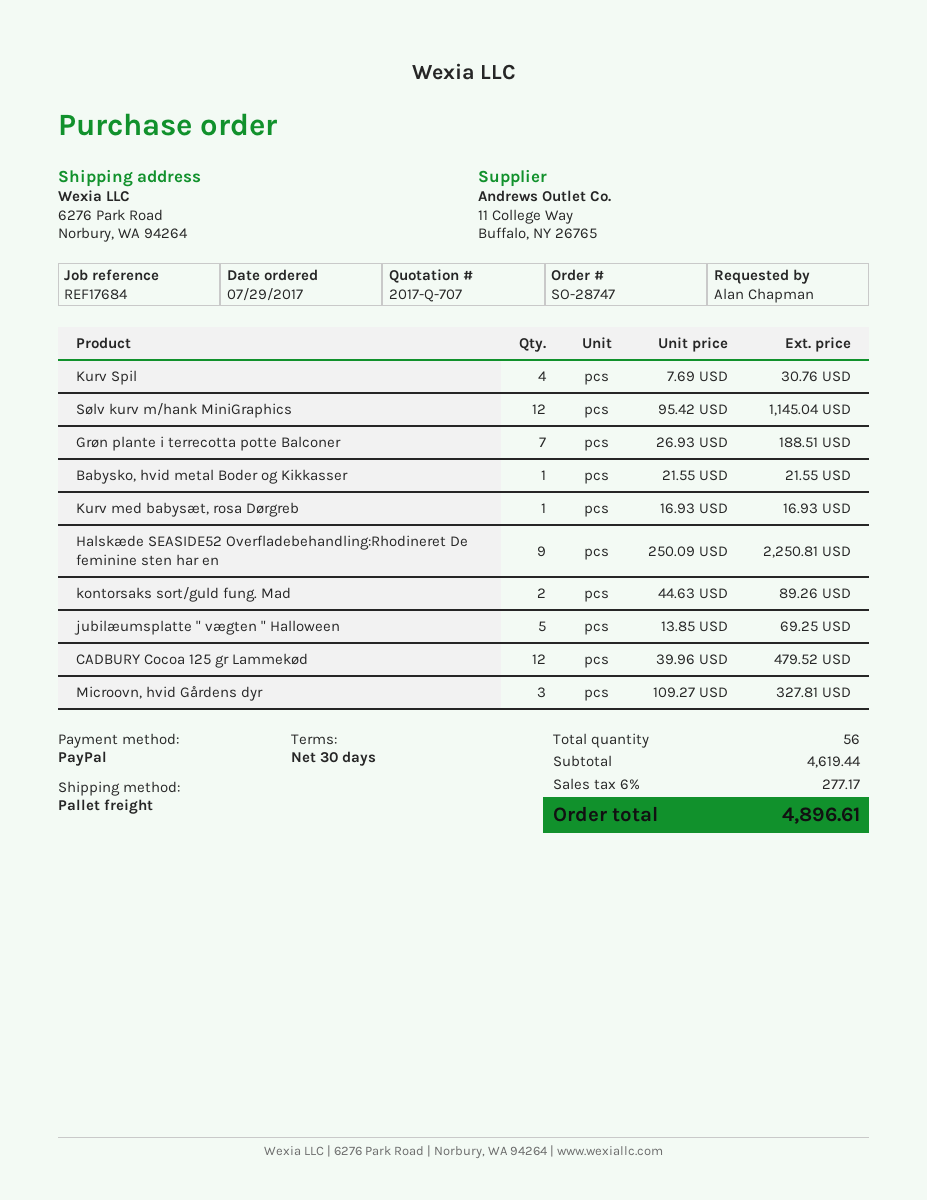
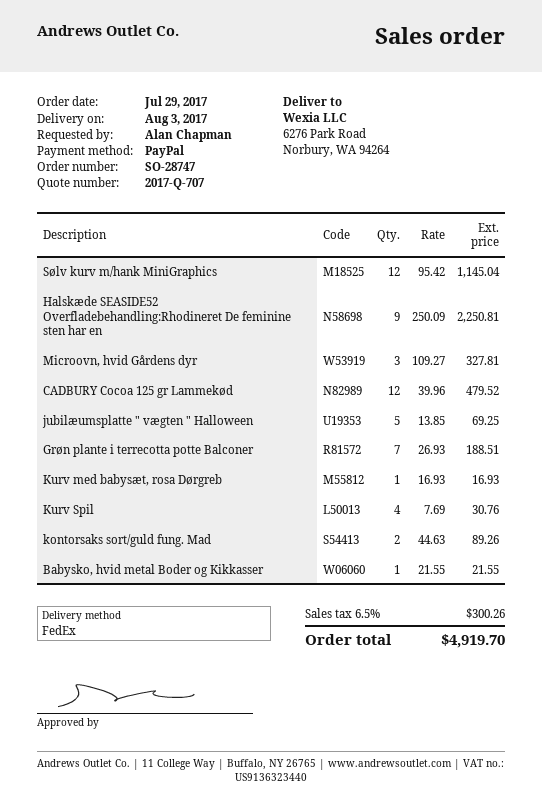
shipping method: pallet freight -> FedEx
tax: 6% = 277.17 -> 6.5% = 300.26
total: 4896.61 -> 4919.70

